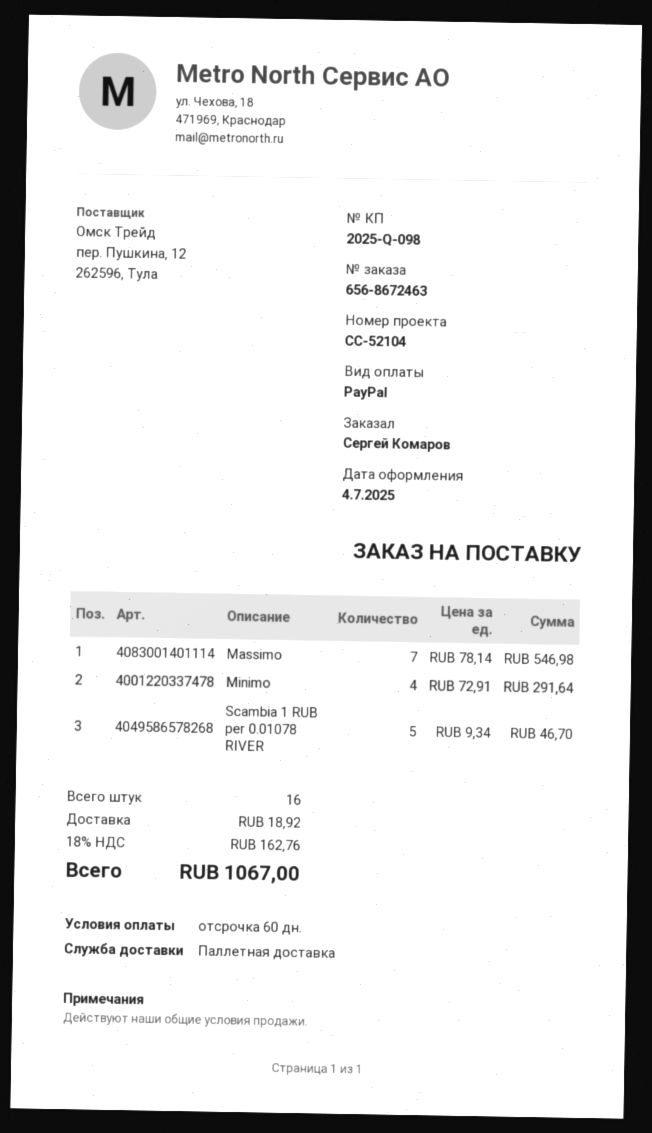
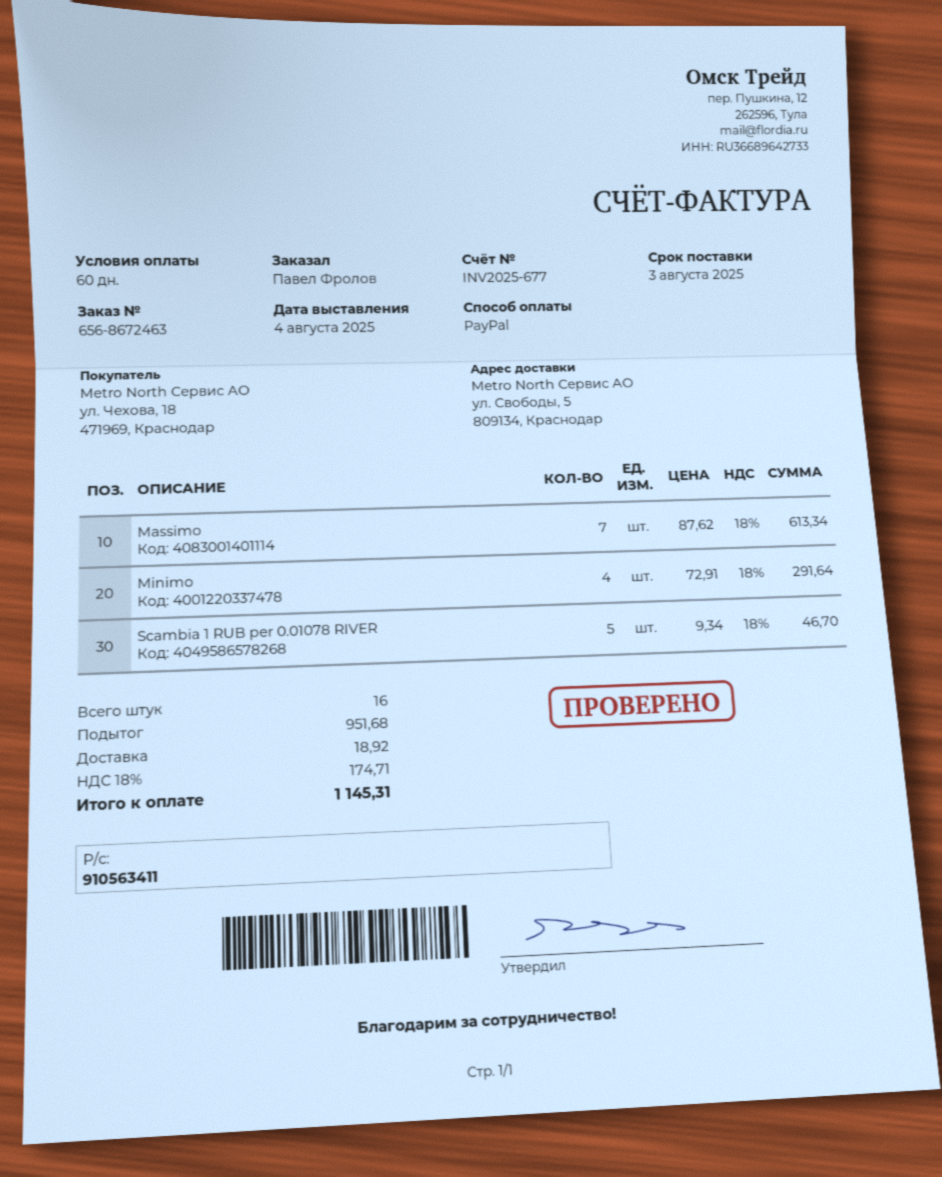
ordered by: Сергей Комаров -> Павел Фролов
Massimo: 7 x 78.14 = 546.98 -> 7 x 87.62 = 613.34
tax: 18% = 162.76 -> 18% = 174.71
total: 1067.00 -> 1145.31

